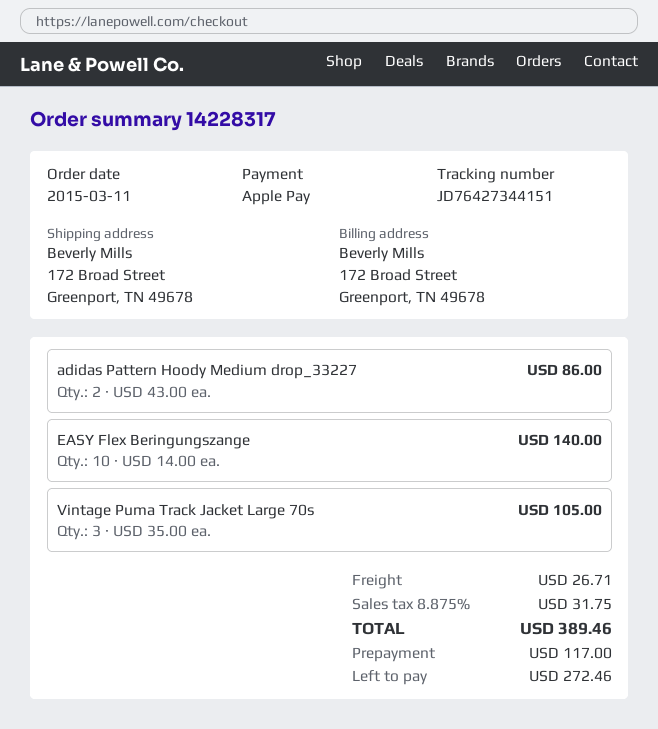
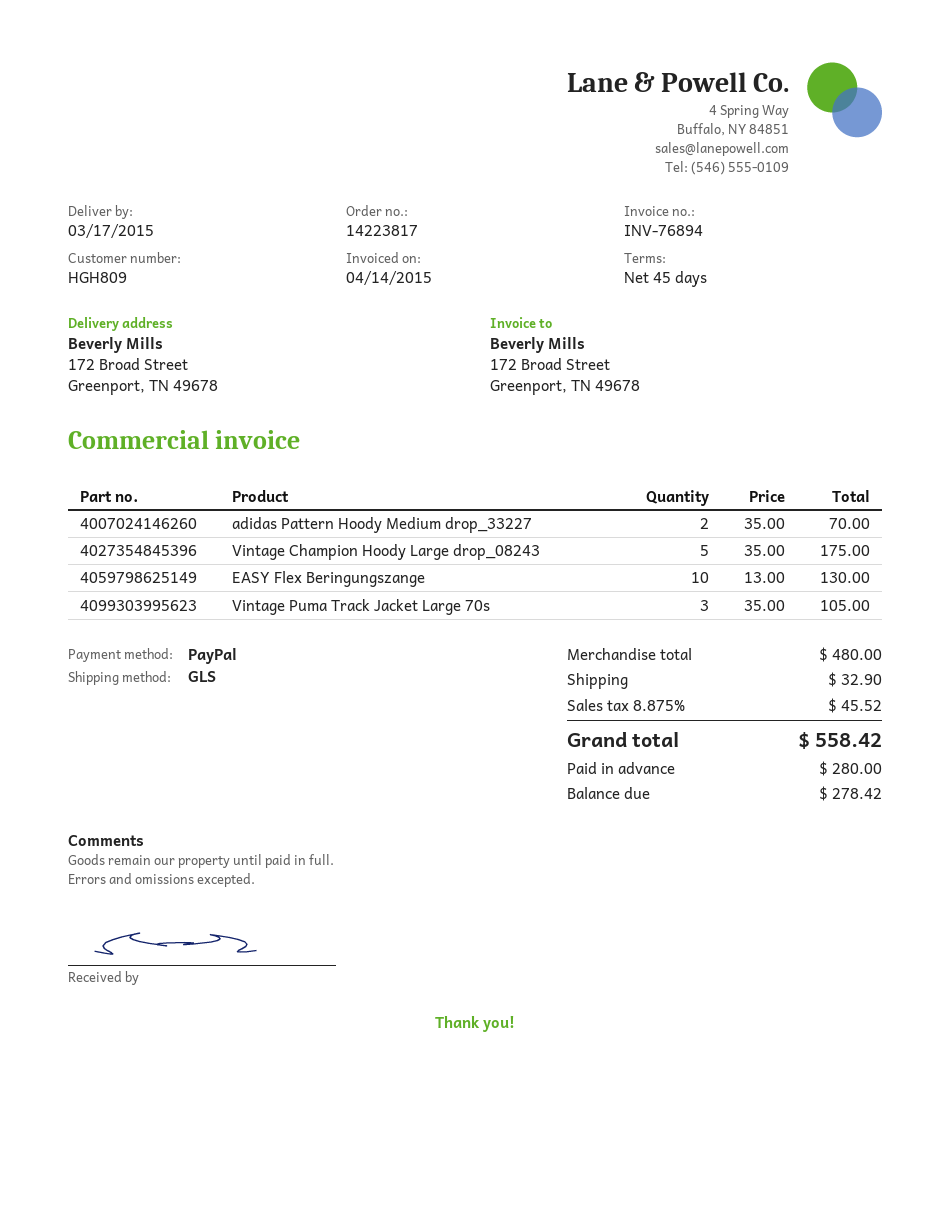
order number: 14228317 -> 14223817
payment method: Apple Pay -> PayPal
adidas Pattern Hoody Medium drop_33227: 2 x 43.00 = 86.00 -> 2 x 35.00 = 70.00
EASY Flex Beringungszange: 10 x 14.00 = 140.00 -> 10 x 13.00 = 130.00
Vintage Champion Hoody Large drop_08243: none -> 5 x 35.00 = 175.00
shipping: 26.71 -> 32.90
tax: 8.875% = 31.75 -> 8.875% = 45.52
total: 389.46 -> 558.42
deposit: 117.00 -> 280.00
balance: 272.46 -> 278.42

